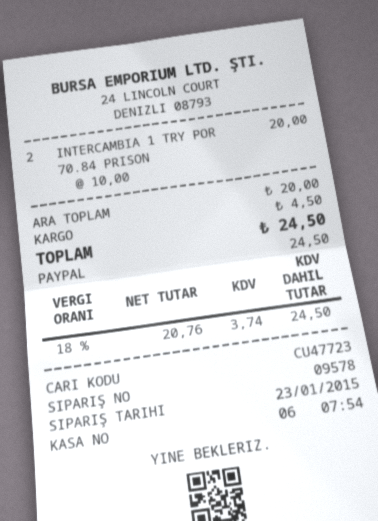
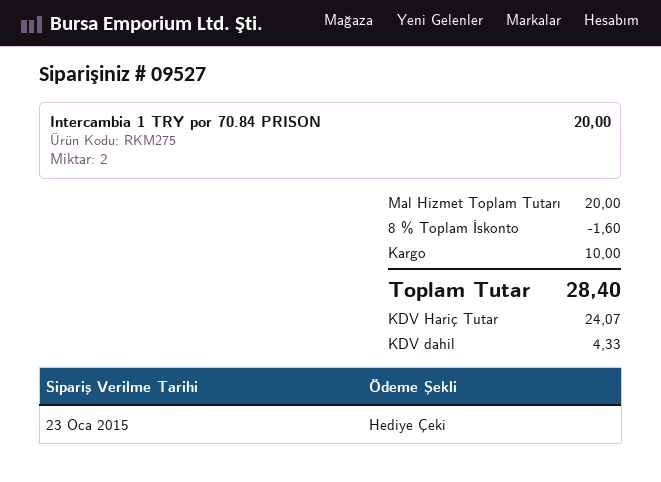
order number: 09578 -> 09527
payment method: PayPal -> gift card
discount: none -> 8% = 1.60
shipping: 4.50 -> 10.00
net: 20.76 -> 24.07
tax: 3.74 -> 4.33
total: 24.50 -> 28.40

